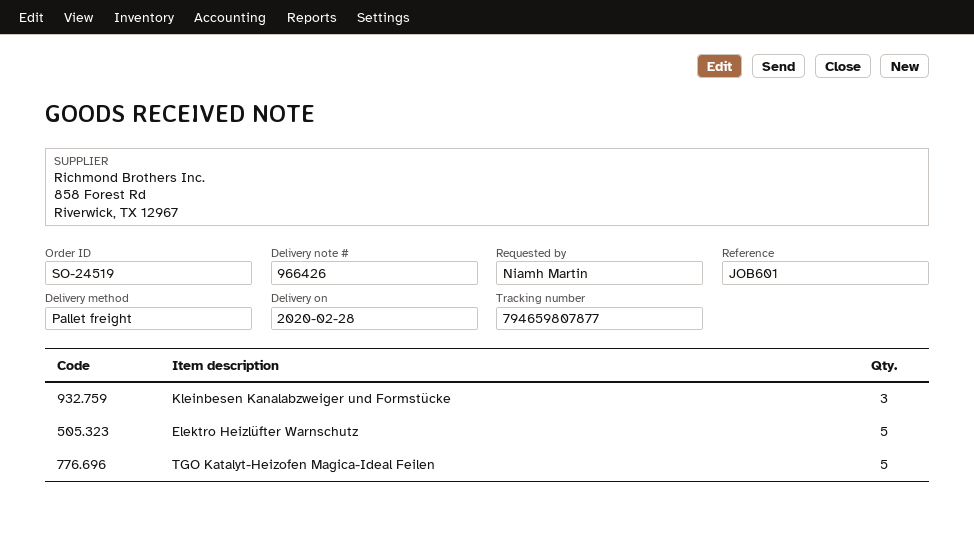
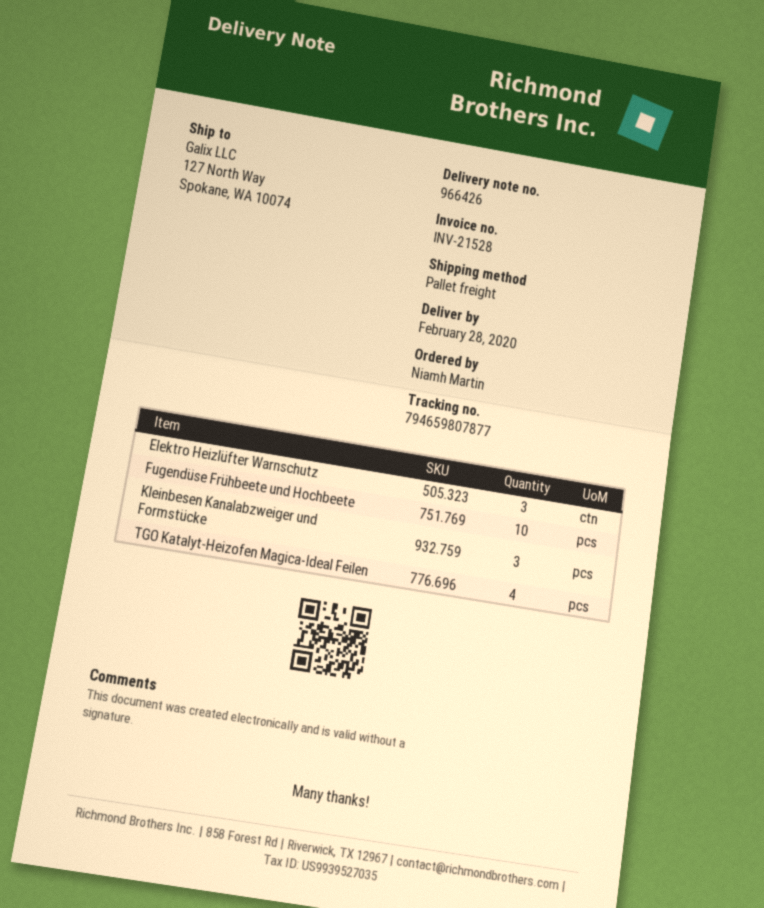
Elektro Heizlüfter Warnschutz: 5 -> 3
TGO Katalyt-Heizofen Magica-Ideal Feilen: 5 -> 4
Fugendüse Frühbeete und Hochbeete: none -> 10

